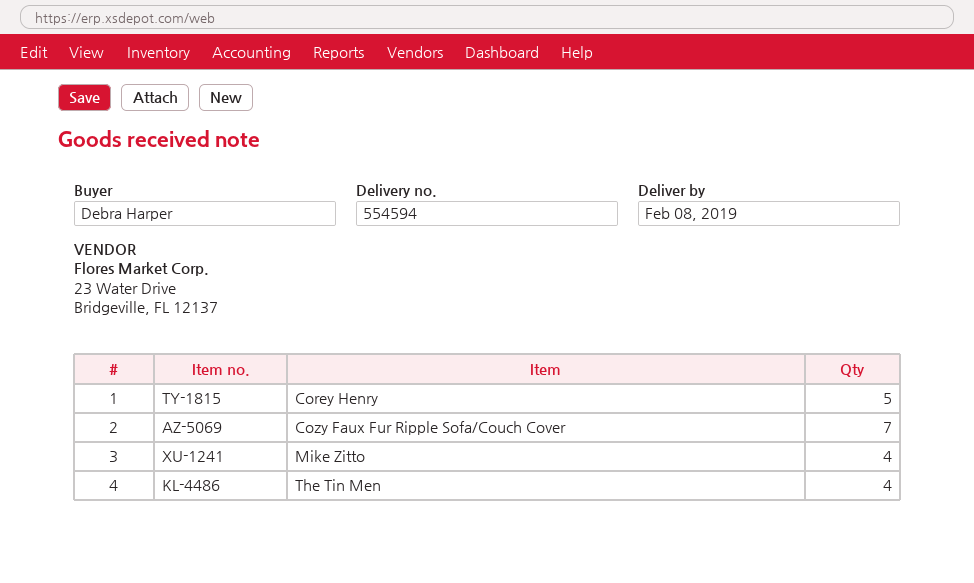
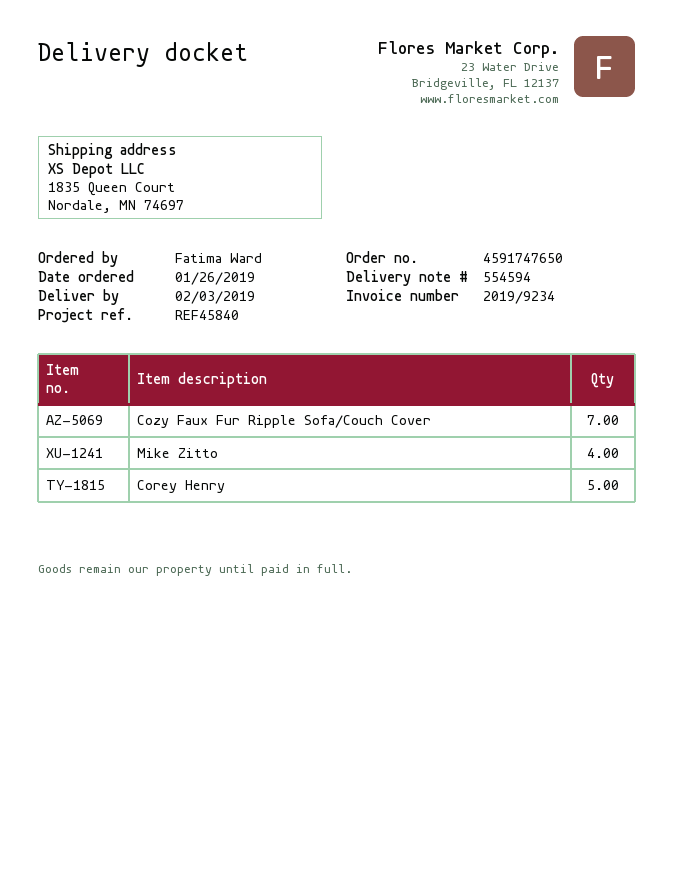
delivery date: 2019-02-08 -> 2019-02-03
ordered by: Debra Harper -> Fatima Ward
The Tin Men: 4 -> none

